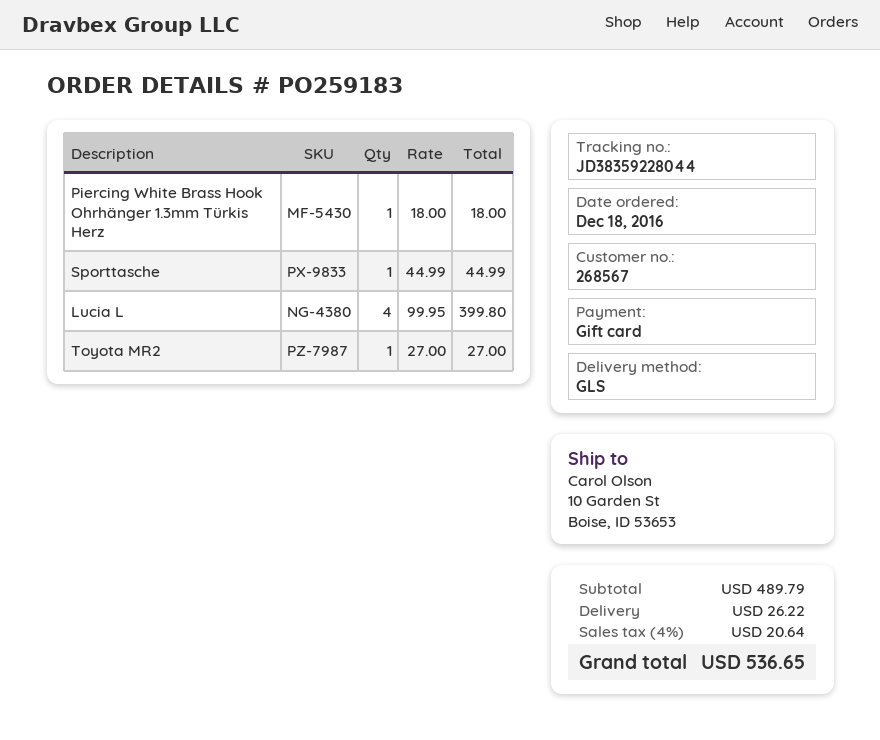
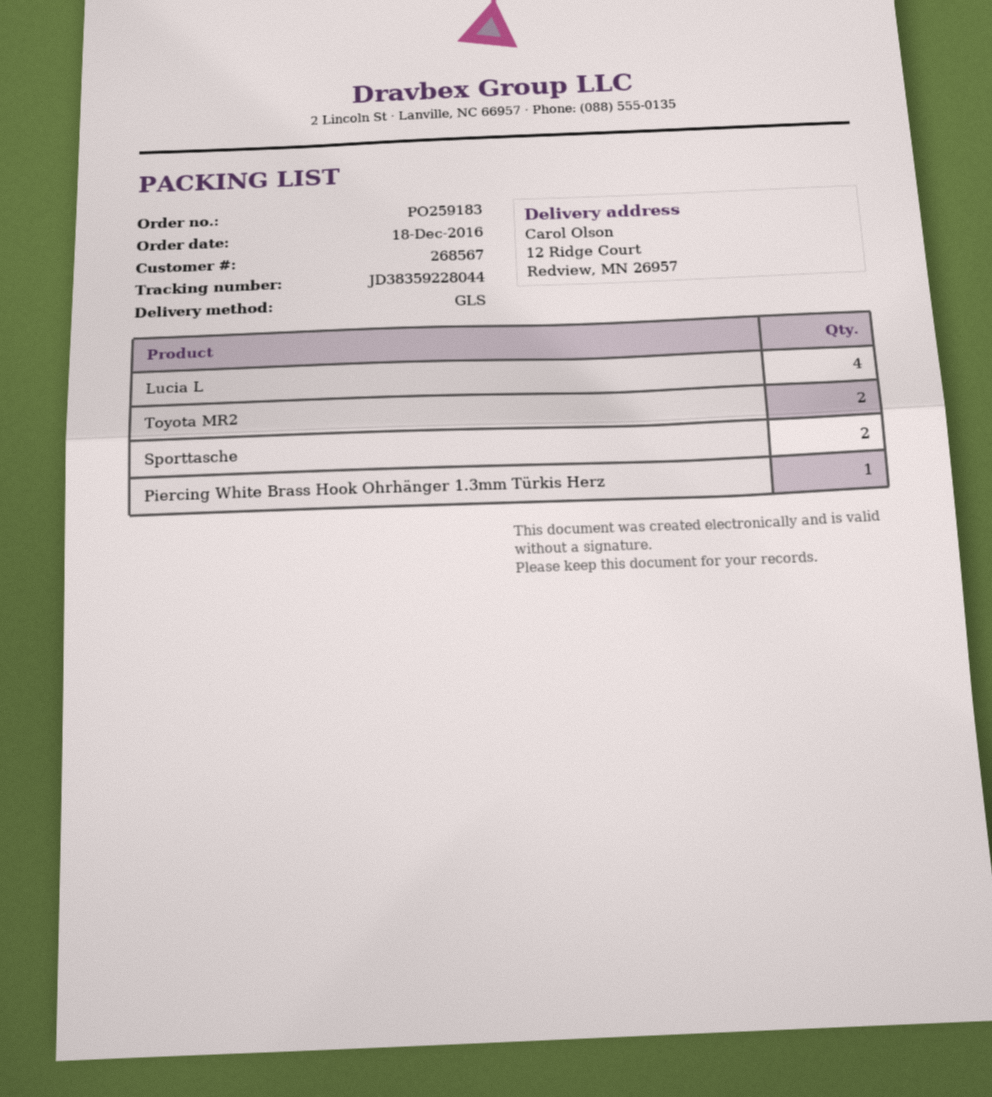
ship to: 10 Garden St, Boise, ID 53653 -> 12 Ridge Court, Redview, MN 26957
Sporttasche: 1 -> 2
Toyota MR2: 1 -> 2

